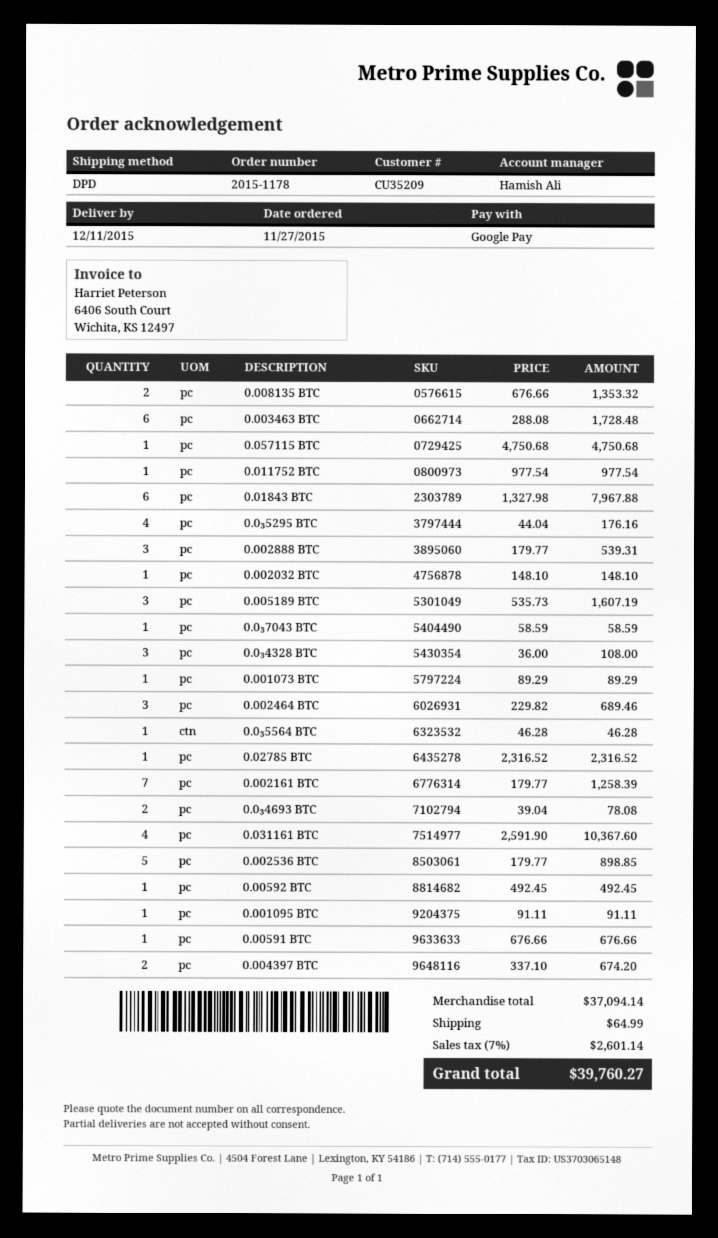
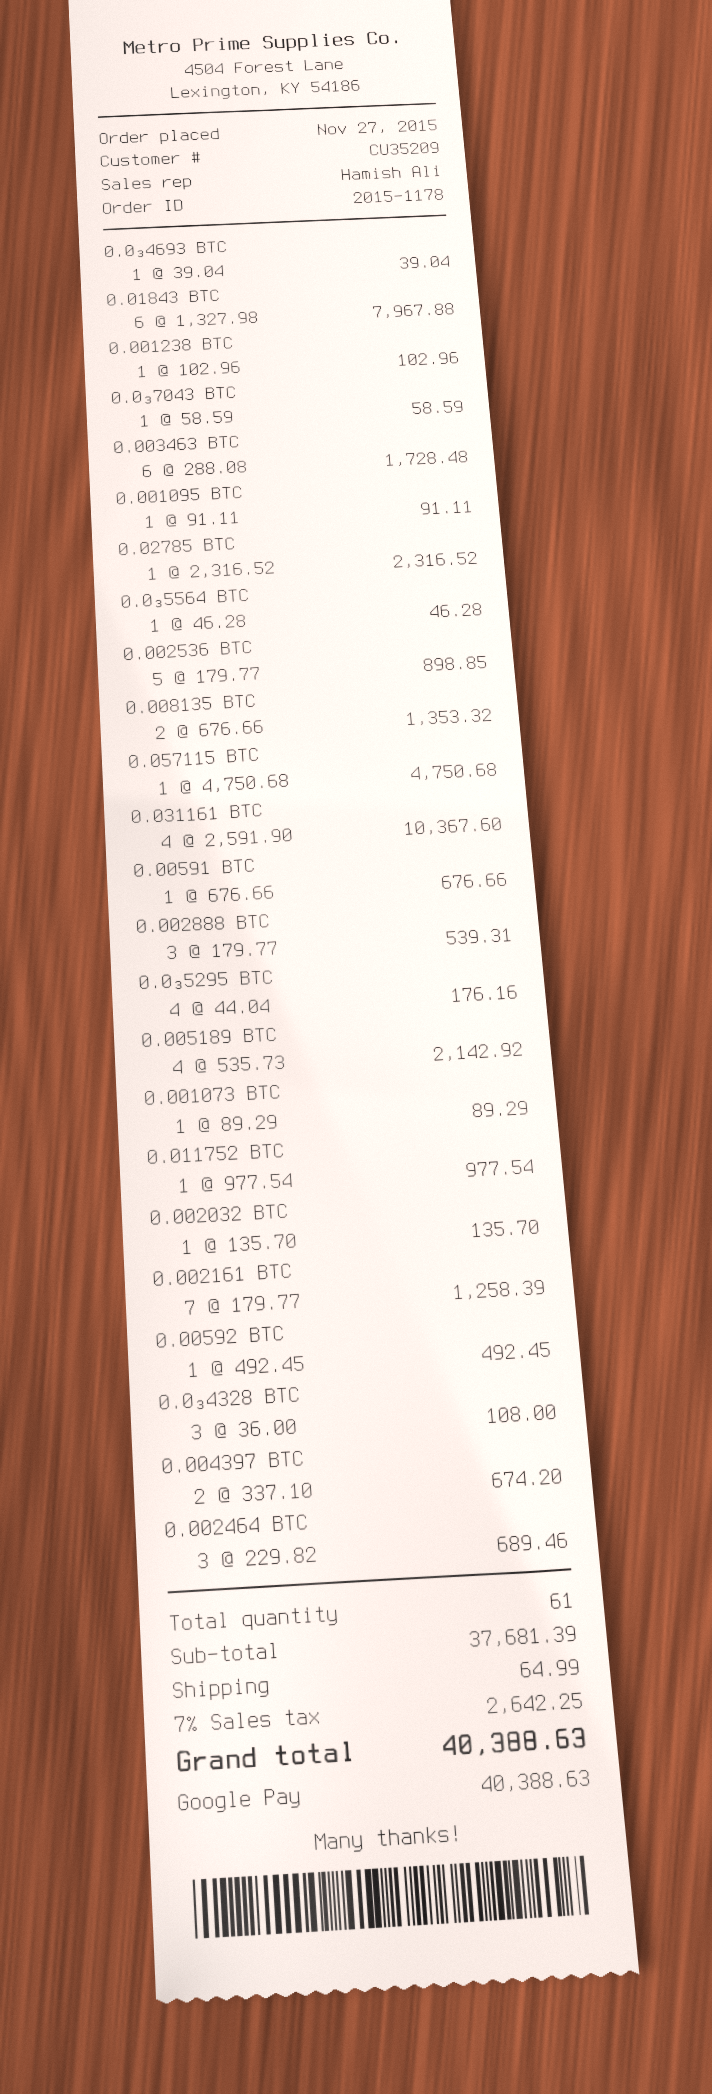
0.002032 BTC: 1 x 148.10 = 148.10 -> 1 x 135.70 = 135.70
0.005189 BTC: 3 x 535.73 = 1607.19 -> 4 x 535.73 = 2142.92
0.0₃4693 BTC: 2 x 39.04 = 78.08 -> 1 x 39.04 = 39.04
0.001238 BTC: none -> 1 x 102.96 = 102.96
subtotal: 37094.14 -> 37681.39
tax: 7% = 2601.14 -> 7% = 2642.25
total: 39760.27 -> 40388.63

